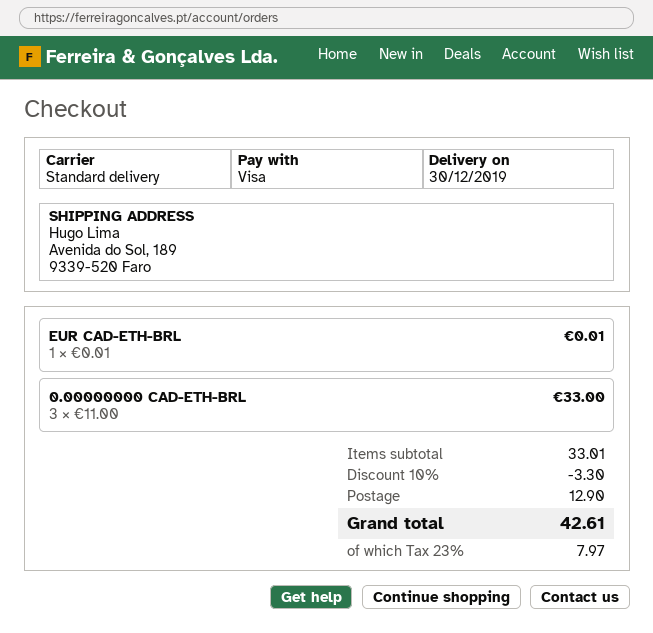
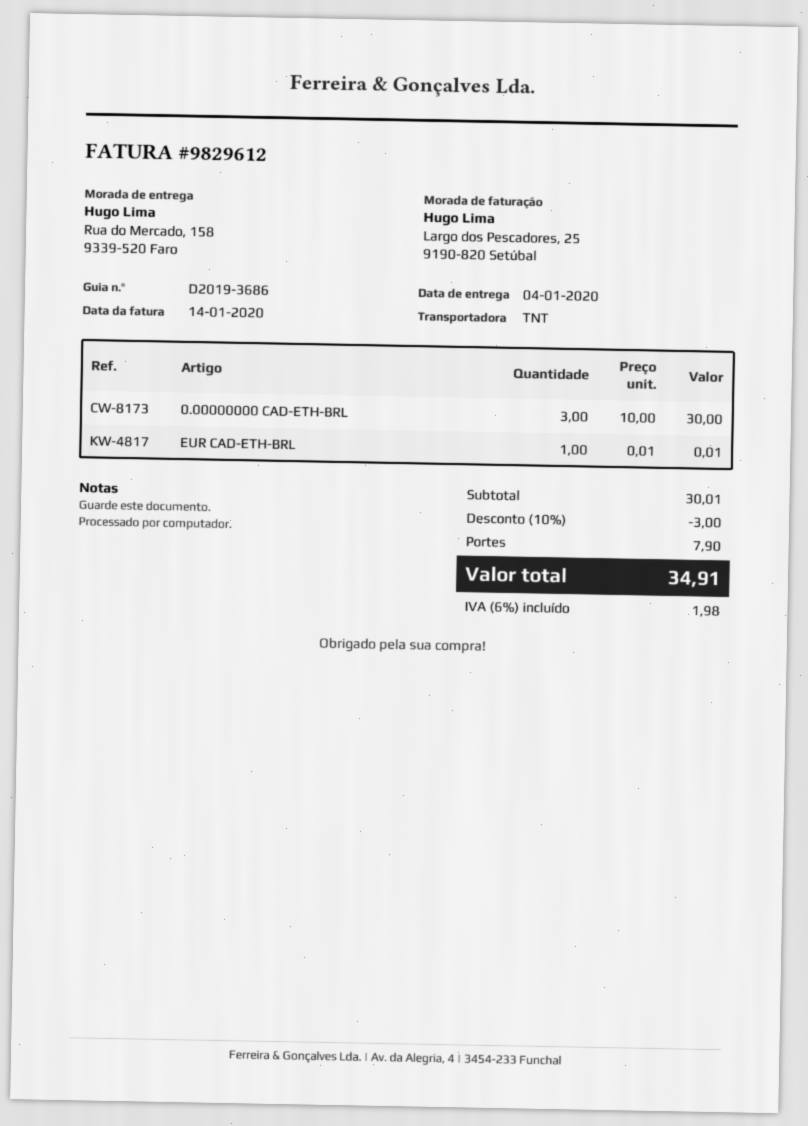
delivery date: 2019-12-30 -> 2020-01-04
shipping method: standard -> TNT
ship to: Avenida do Sol, 189, 9339-520 Faro -> Rua do Mercado, 158, 9339-520 Faro
0.00000000 CAD-ETH-BRL: 3 x 11.00 = 33.00 -> 3 x 10.00 = 30.00
subtotal: 33.01 -> 30.01
discount: 10% = 3.30 -> 10% = 3.00
shipping: 12.90 -> 7.90
tax: 23% = 7.97 -> 6% = 1.98
total: 42.61 -> 34.91

